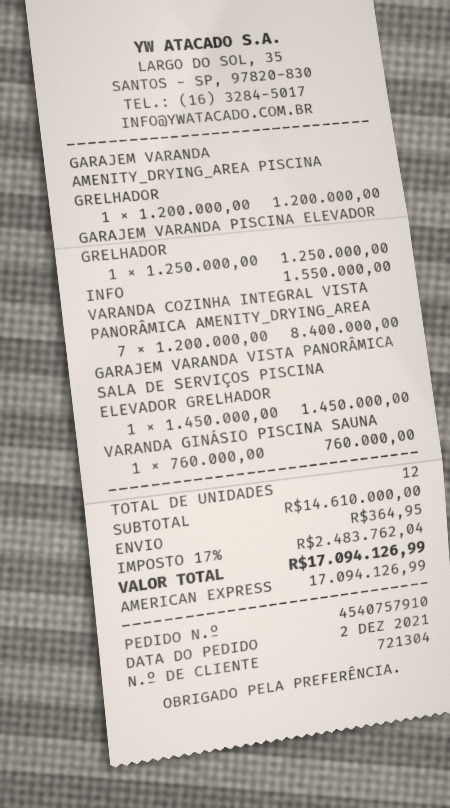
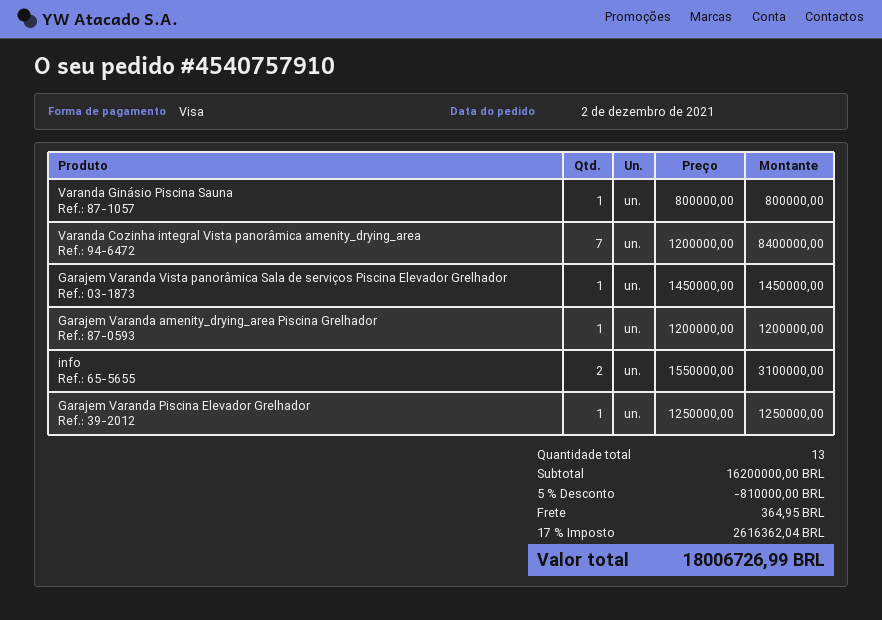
payment method: American Express -> Visa
INFO: 1 x 1550000.00 = 1550000.00 -> 2 x 1550000.00 = 3100000.00
VARANDA GINÁSIO PISCINA SAUNA: 1 x 760000.00 = 760000.00 -> 1 x 800000.00 = 800000.00
total quantity: 12 -> 13
subtotal: 14610000.00 -> 16200000.00
discount: none -> 5% = 810000.00
tax: 17% = 2483762.04 -> 17% = 2616362.04
total: 17094126.99 -> 18006726.99

